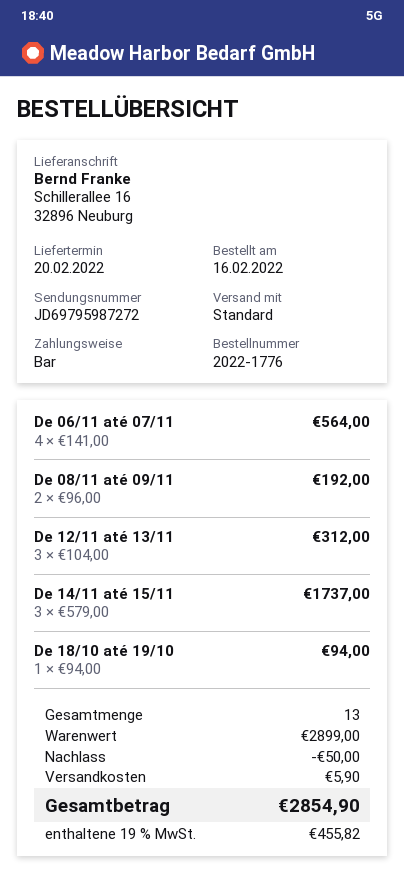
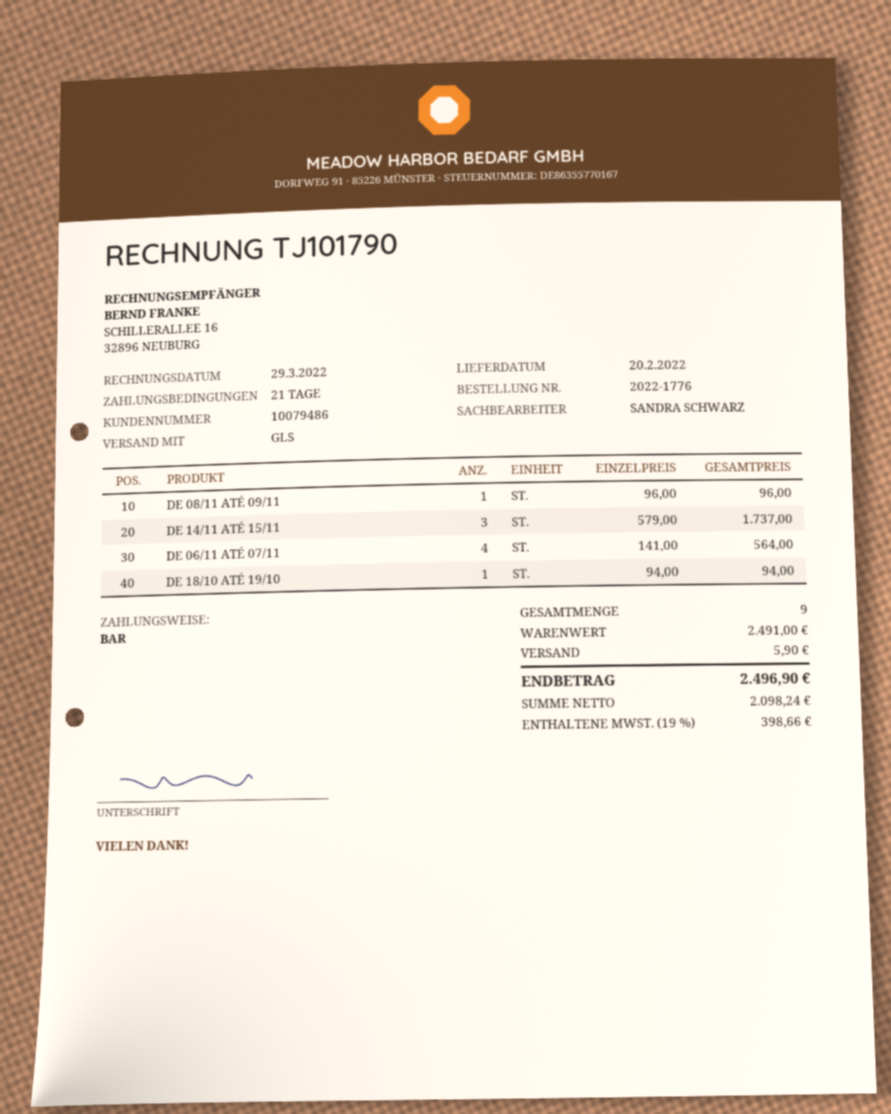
shipping method: standard -> GLS
De 08/11 até 09/11: 2 x 96.00 = 192.00 -> 1 x 96.00 = 96.00
De 12/11 até 13/11: 3 x 104.00 = 312.00 -> none
total quantity: 13 -> 9
subtotal: 2899.00 -> 2491.00
discount: 50.00 -> none
tax: 19% = 455.82 -> 19% = 398.66
total: 2854.90 -> 2496.90

